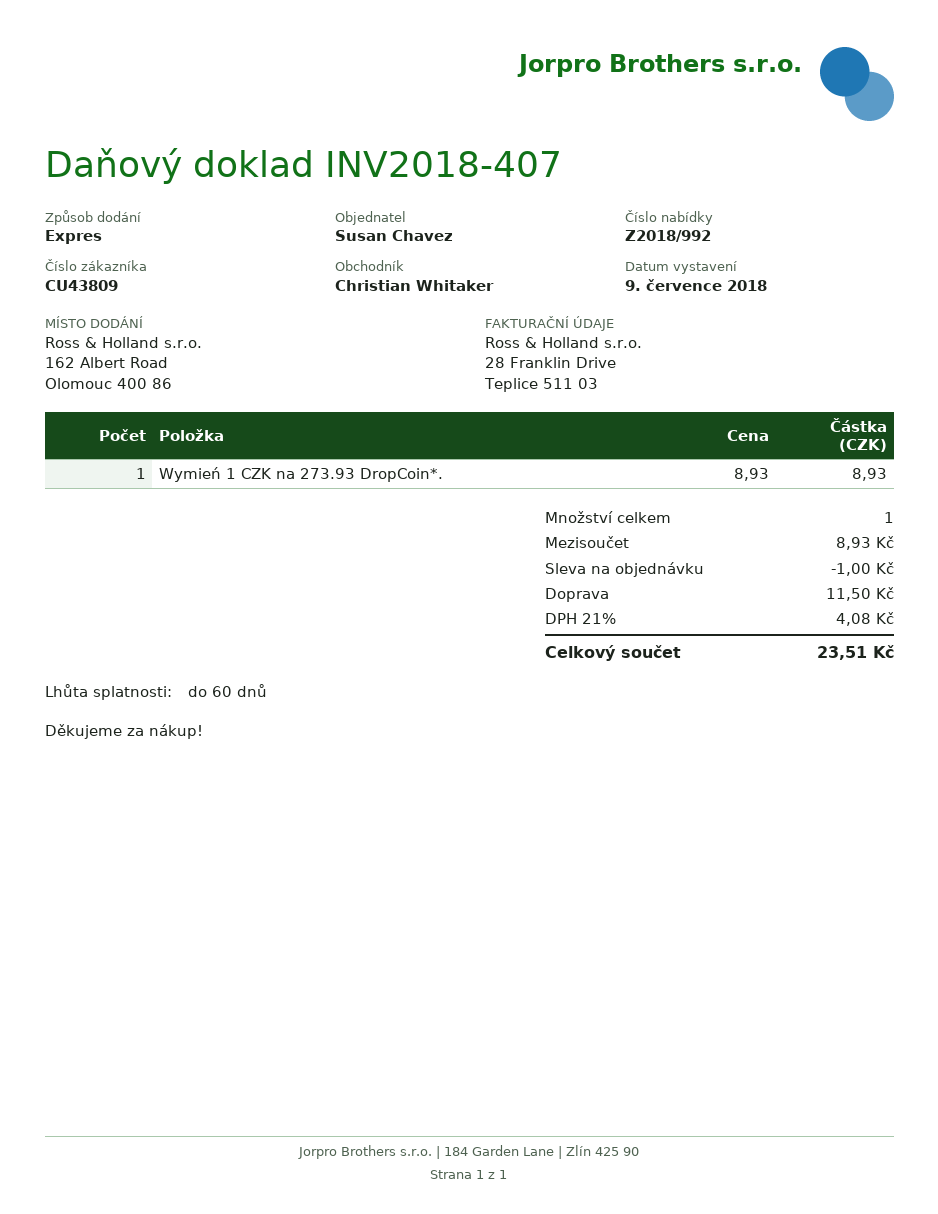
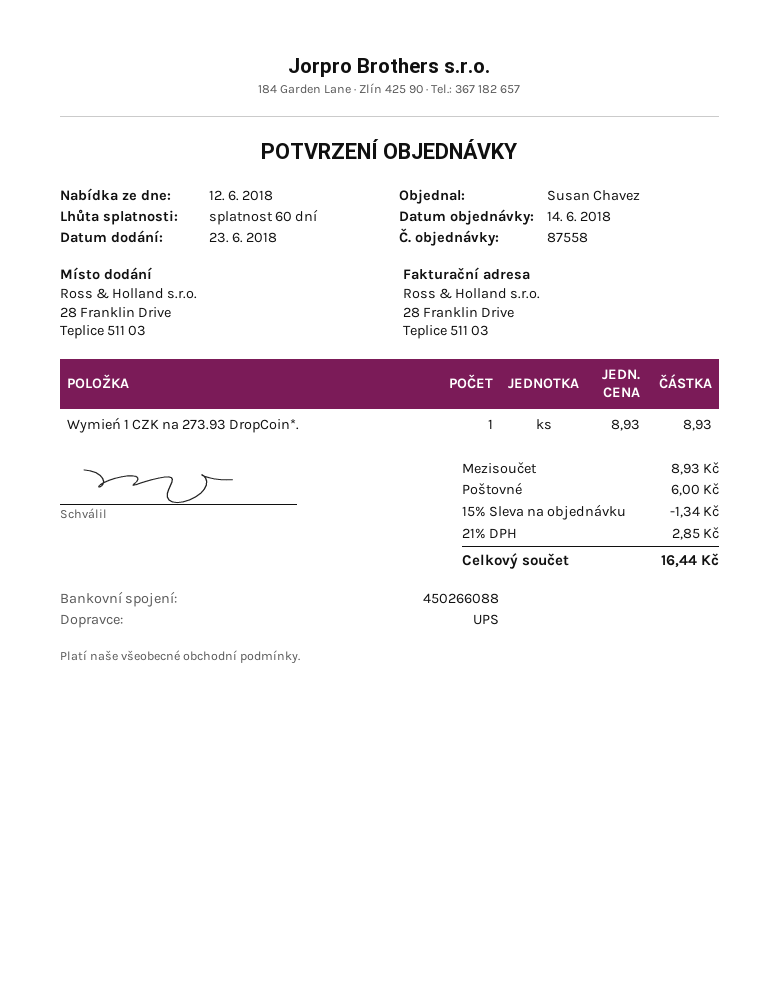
shipping method: express -> UPS
ship to: 162 Albert Road, Olomouc 400 86 -> 28 Franklin Drive, Teplice 511 03
discount: 1.00 -> 1.34
shipping: 11.50 -> 6.00
tax: 21% = 4.08 -> 21% = 2.85
total: 23.51 -> 16.44

